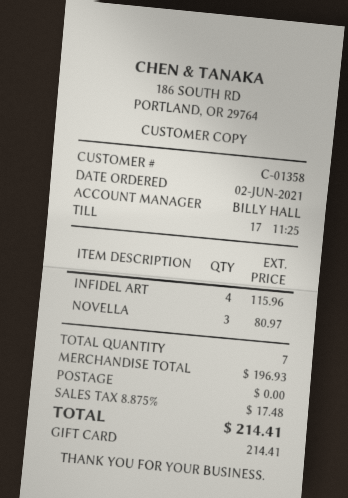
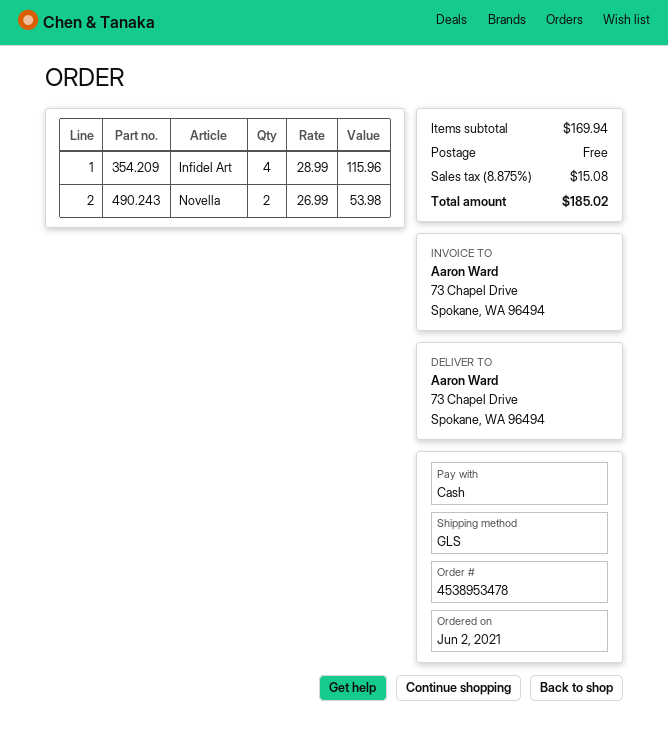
payment method: gift card -> cash
NOVELLA: 3 for 80.97 -> 2 for 53.98
subtotal: 196.93 -> 169.94
tax: 8.875% = 17.48 -> 8.875% = 15.08
total: 214.41 -> 185.02

